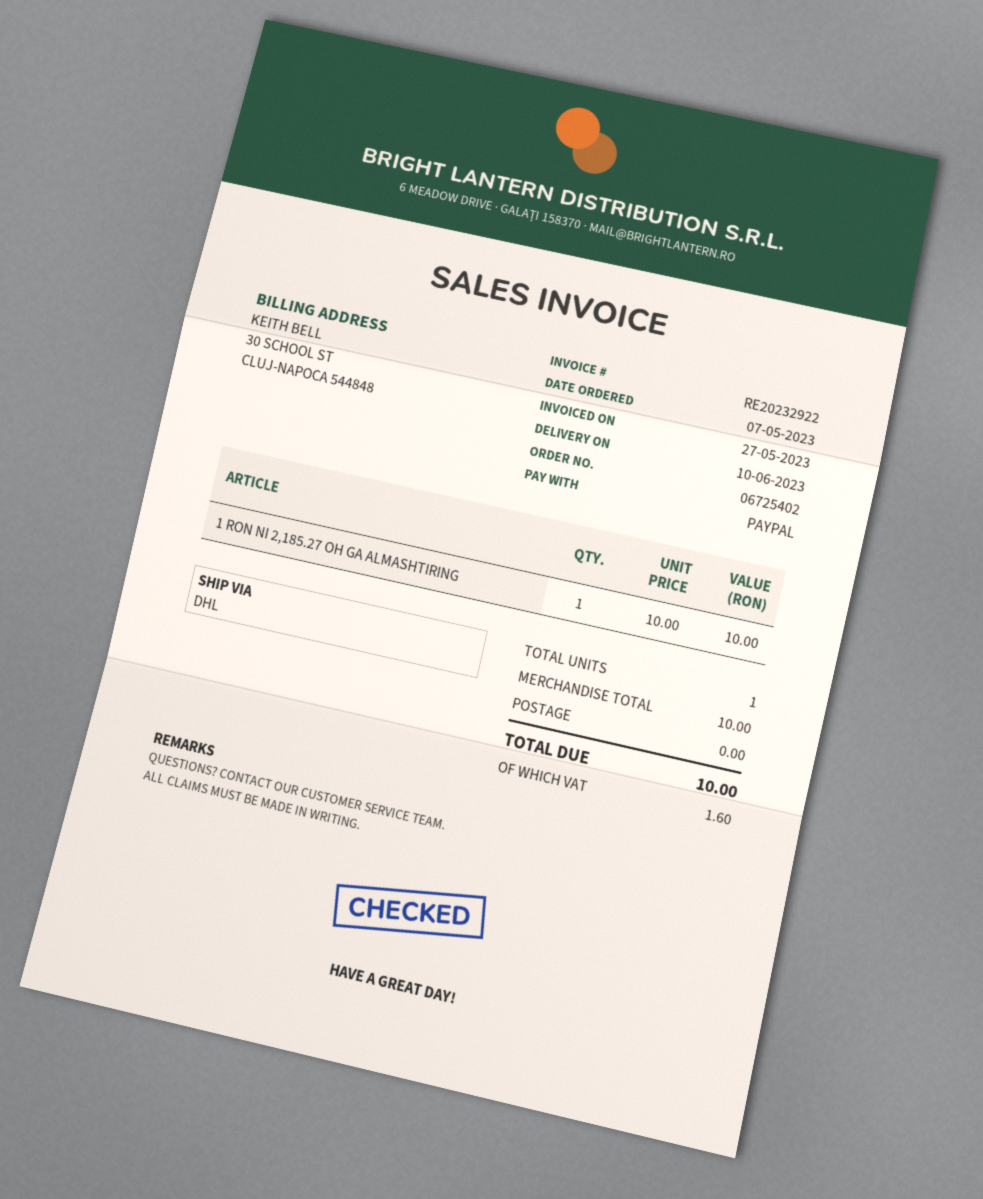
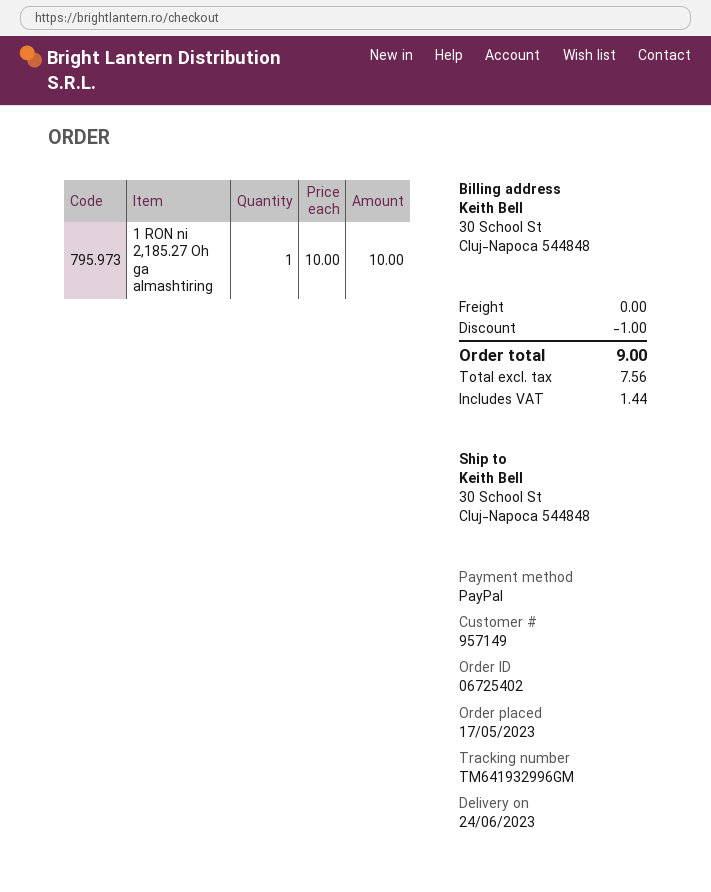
order date: 2023-05-07 -> 2023-05-17
delivery date: 2023-06-10 -> 2023-06-24
discount: none -> 1.00
tax: 1.60 -> 1.44
total: 10.00 -> 9.00

